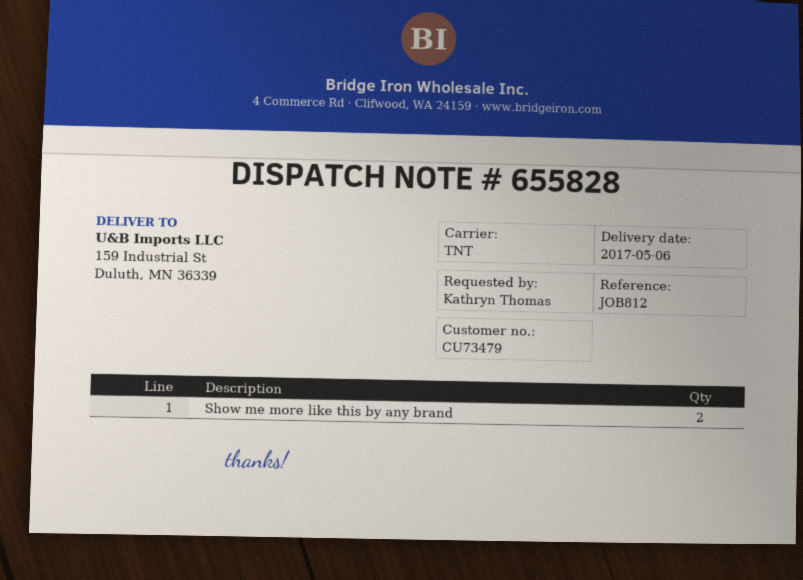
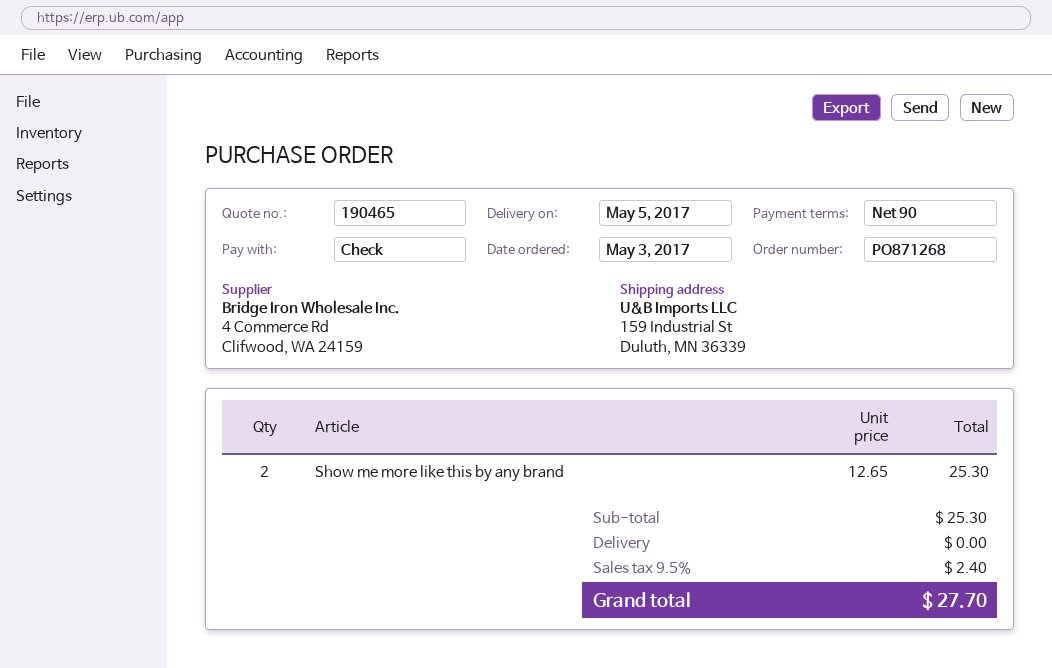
delivery date: 2017-05-06 -> 2017-05-05

